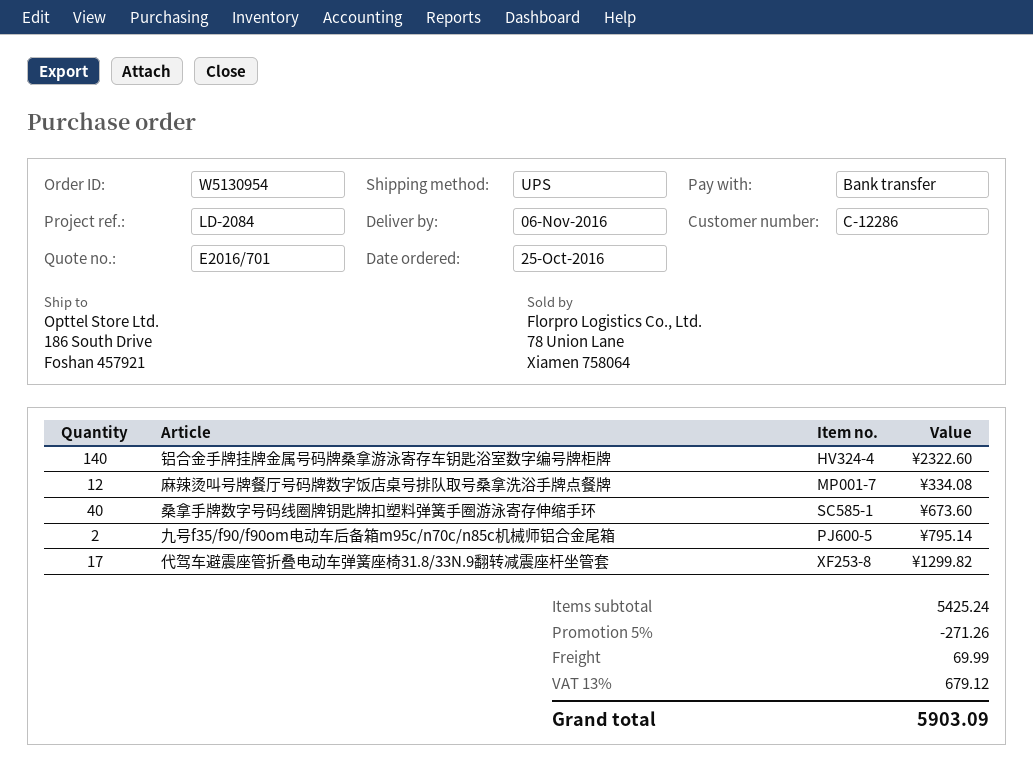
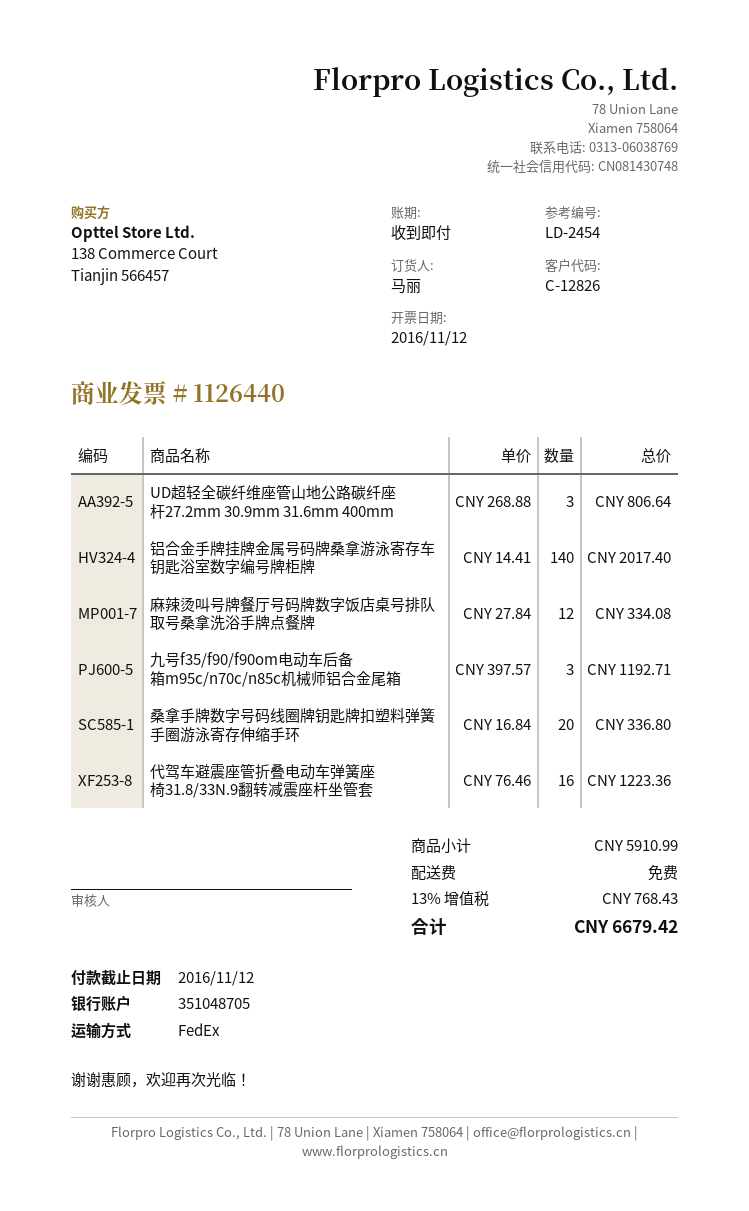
customer number: C-12286 -> C-12826
reference: LD-2084 -> LD-2454
shipping method: UPS -> FedEx
铝合金手牌挂牌金属号码牌桑拿游泳寄存车钥匙浴室数字编号牌柜牌: 140 for 2322.60 -> 140 for 2017.40
桑拿手牌数字号码线圈牌钥匙牌扣塑料弹簧手圈游泳寄存伸缩手环: 40 for 673.60 -> 20 for 336.80
九号f35/f90/f90om电动车后备箱m95c/n70c/n85c机械师铝合金尾箱: 2 for 795.14 -> 3 for 1192.71
代驾车避震座管折叠电动车弹簧座椅31.8/33N.9翻转减震座杆坐管套: 17 for 1299.82 -> 16 for 1223.36
UD超轻全碳纤维座管山地公路碳纤座杆27.2mm 30.9mm 31.6mm 400mm: none -> 3 for 806.64
subtotal: 5425.24 -> 5910.99
discount: 5% = 271.26 -> none
shipping: 69.99 -> 0.00
tax: 13% = 679.12 -> 13% = 768.43
total: 5903.09 -> 6679.42

